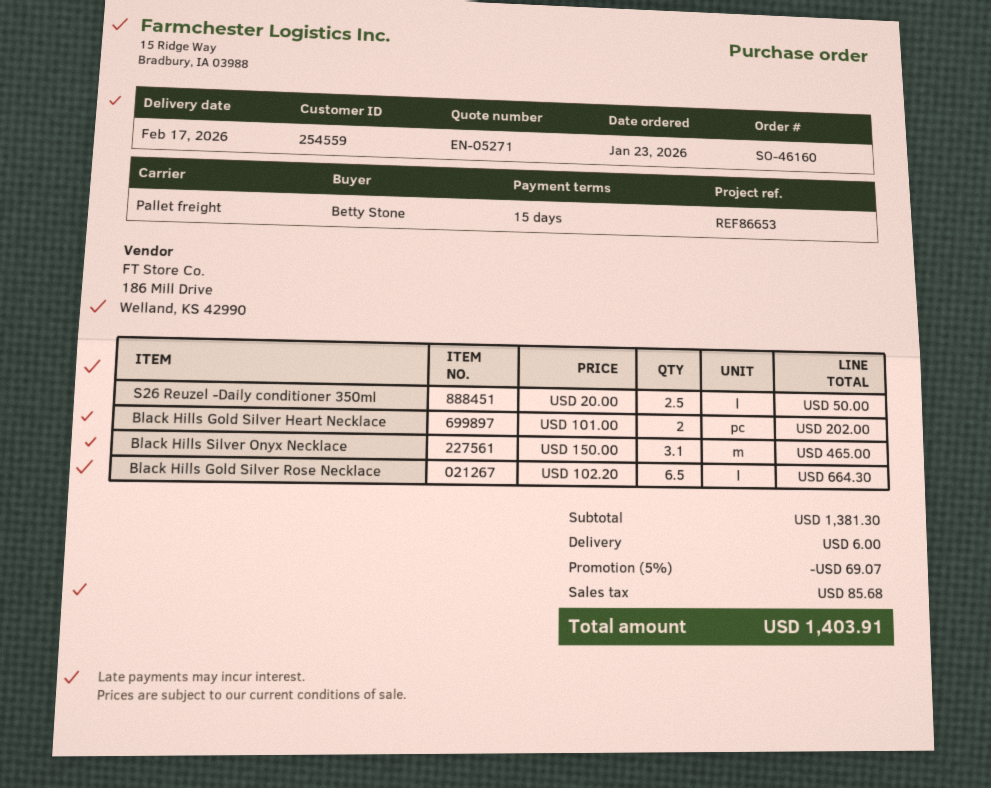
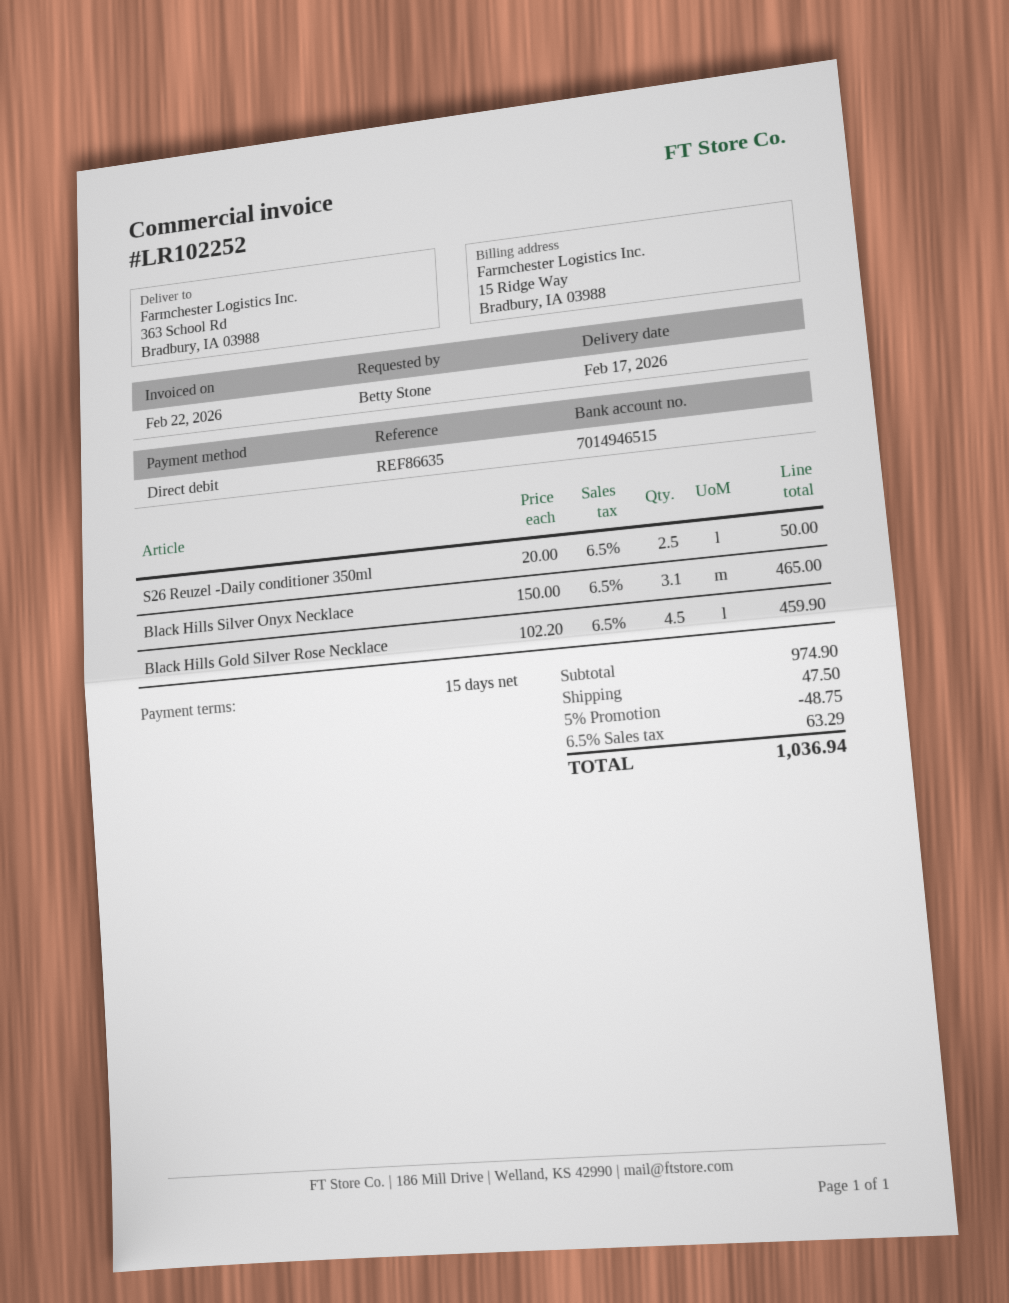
reference: REF86653 -> REF86635
Black Hills Gold Silver Heart Necklace: 2 x 101.00 = 202.00 -> none
Black Hills Gold Silver Rose Necklace: 6.5 x 102.20 = 664.30 -> 4.5 x 102.20 = 459.90
subtotal: 1381.30 -> 974.90
discount: 5% = 69.07 -> 5% = 48.75
shipping: 6.00 -> 47.50
tax: 85.68 -> 63.29
total: 1403.91 -> 1036.94

